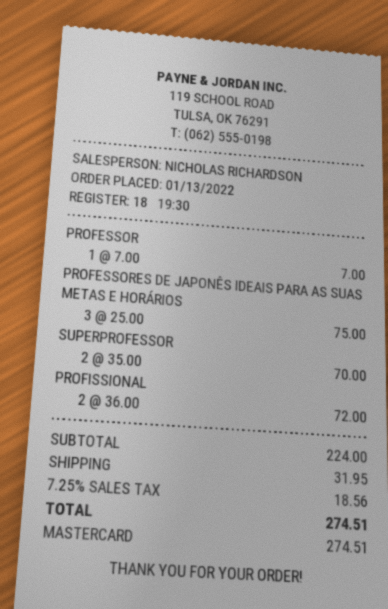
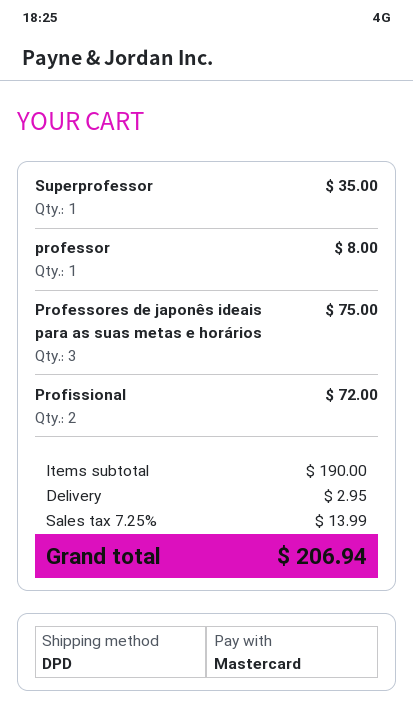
PROFESSOR: 1 for 7.00 -> 1 for 8.00
SUPERPROFESSOR: 2 for 70.00 -> 1 for 35.00
subtotal: 224.00 -> 190.00
shipping: 31.95 -> 2.95
tax: 7.25% = 18.56 -> 7.25% = 13.99
total: 274.51 -> 206.94

